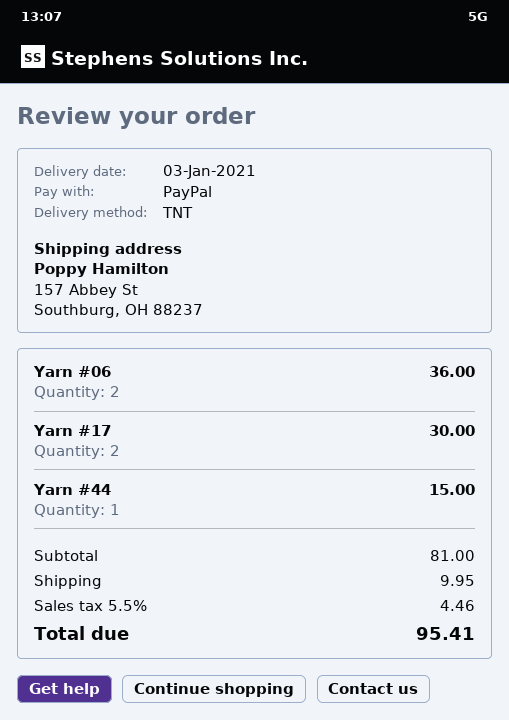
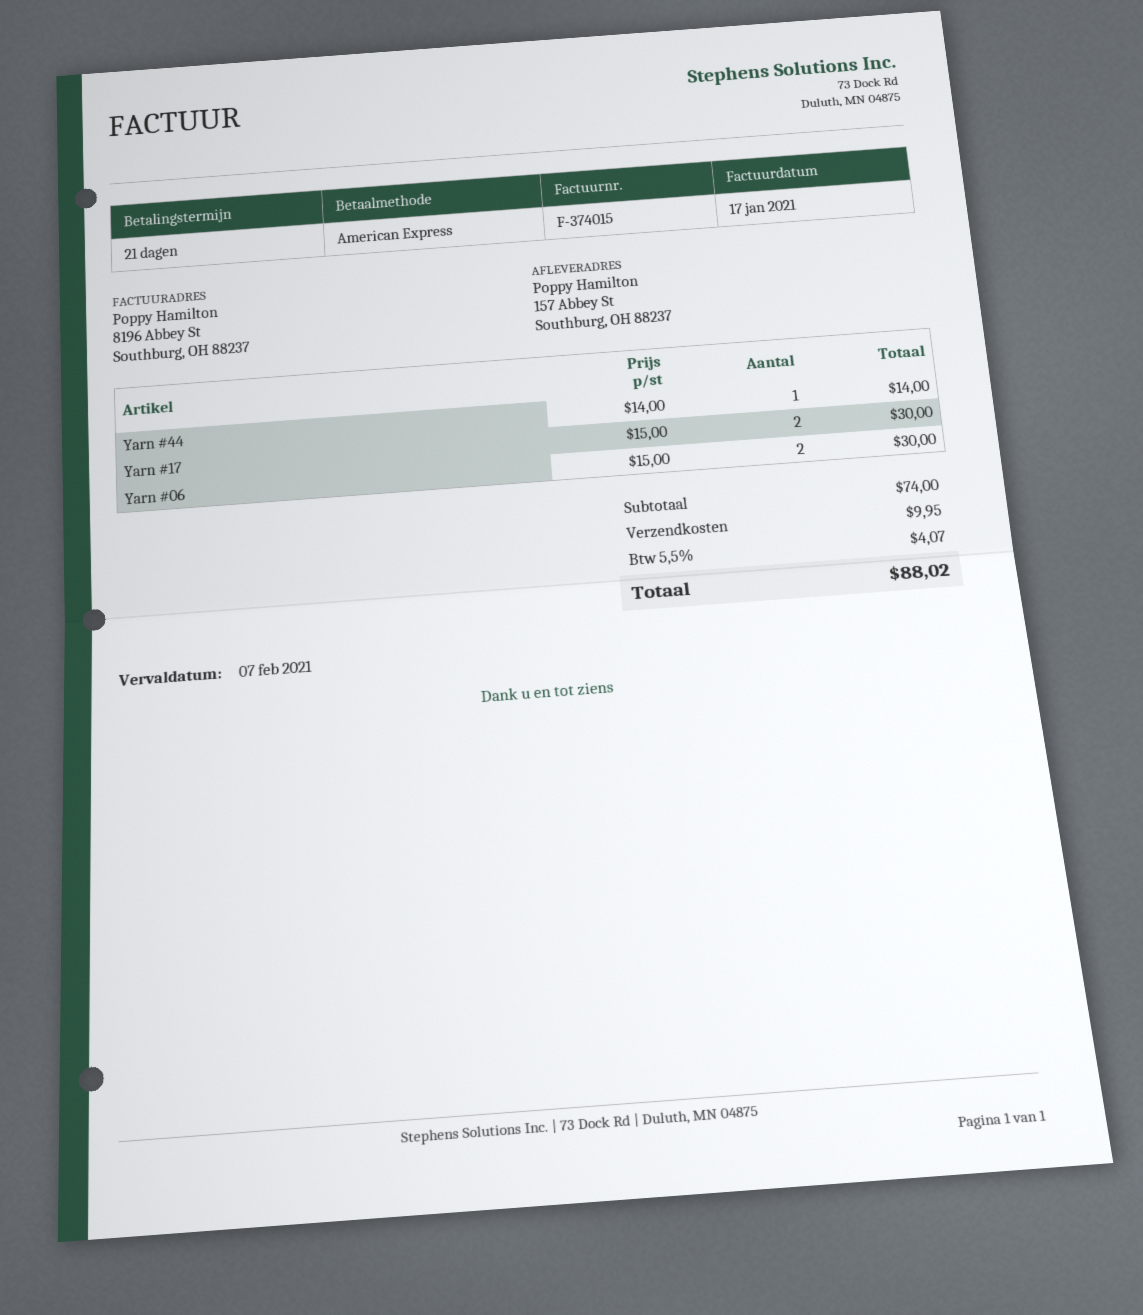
payment method: PayPal -> American Express
Yarn #06: 2 for 36.00 -> 2 for 30.00
Yarn #44: 1 for 15.00 -> 1 for 14.00
subtotal: 81.00 -> 74.00
tax: 5.5% = 4.46 -> 5.5% = 4.07
total: 95.41 -> 88.02

